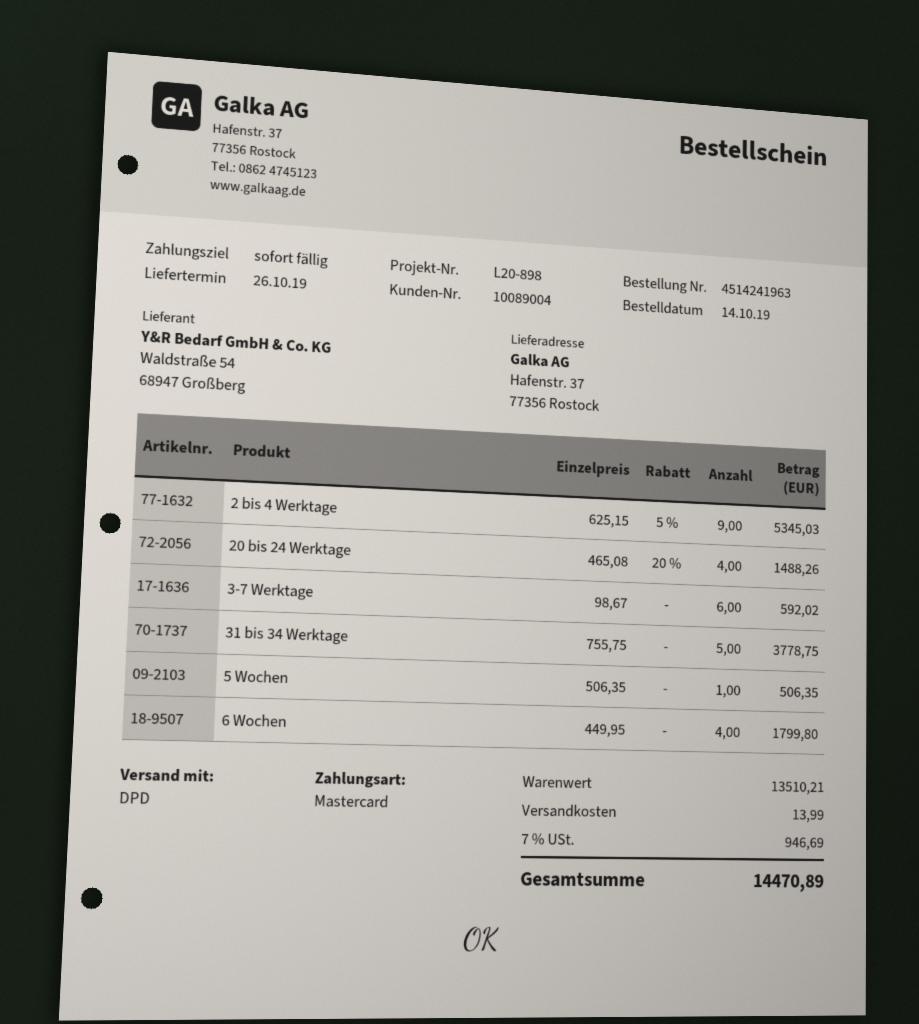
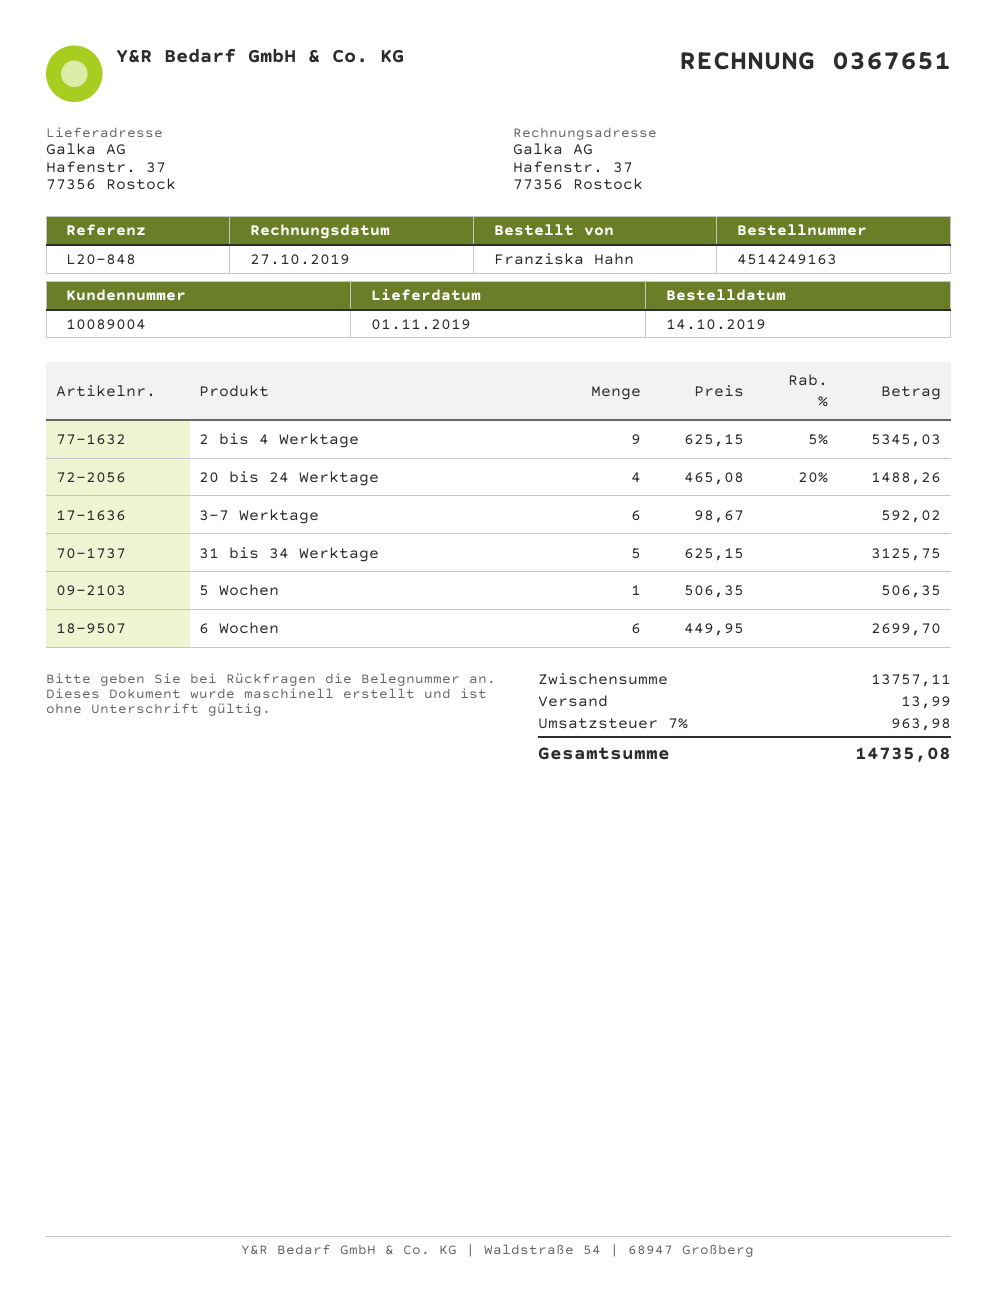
order number: 4514241963 -> 4514249163
delivery date: 2019-10-26 -> 2019-11-01
reference: L20-898 -> L20-848
31 bis 34 Werktage: 5 x 755.75 = 3778.75 -> 5 x 625.15 = 3125.75
6 Wochen: 4 x 449.95 = 1799.80 -> 6 x 449.95 = 2699.70
subtotal: 13510.21 -> 13757.11
tax: 7% = 946.69 -> 7% = 963.98
total: 14470.89 -> 14735.08

